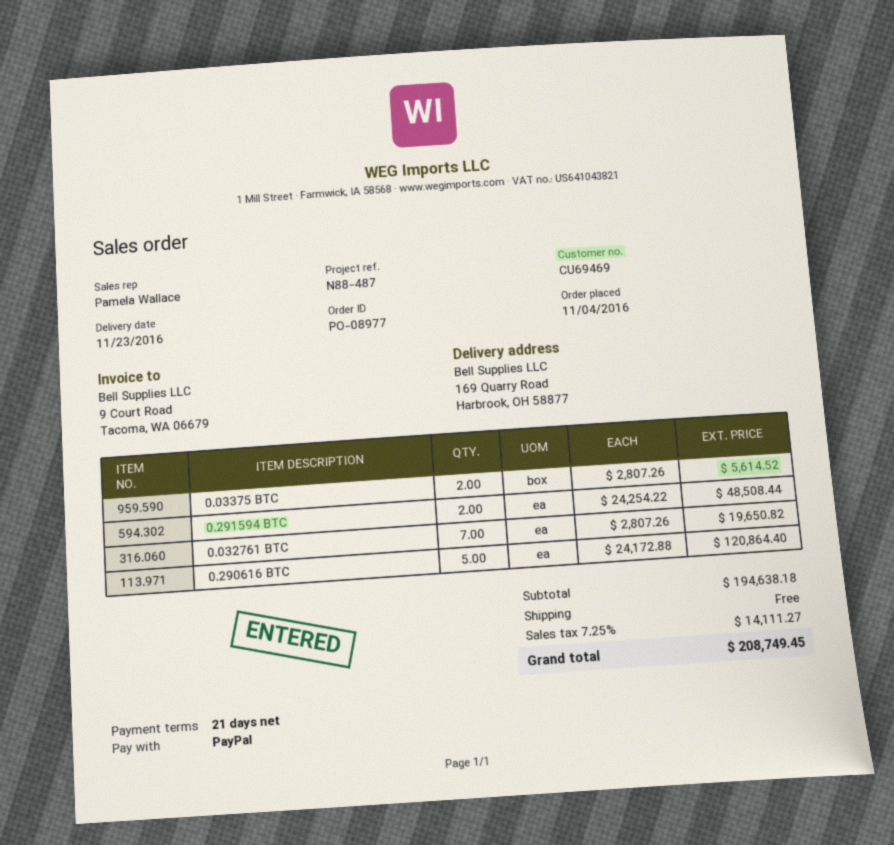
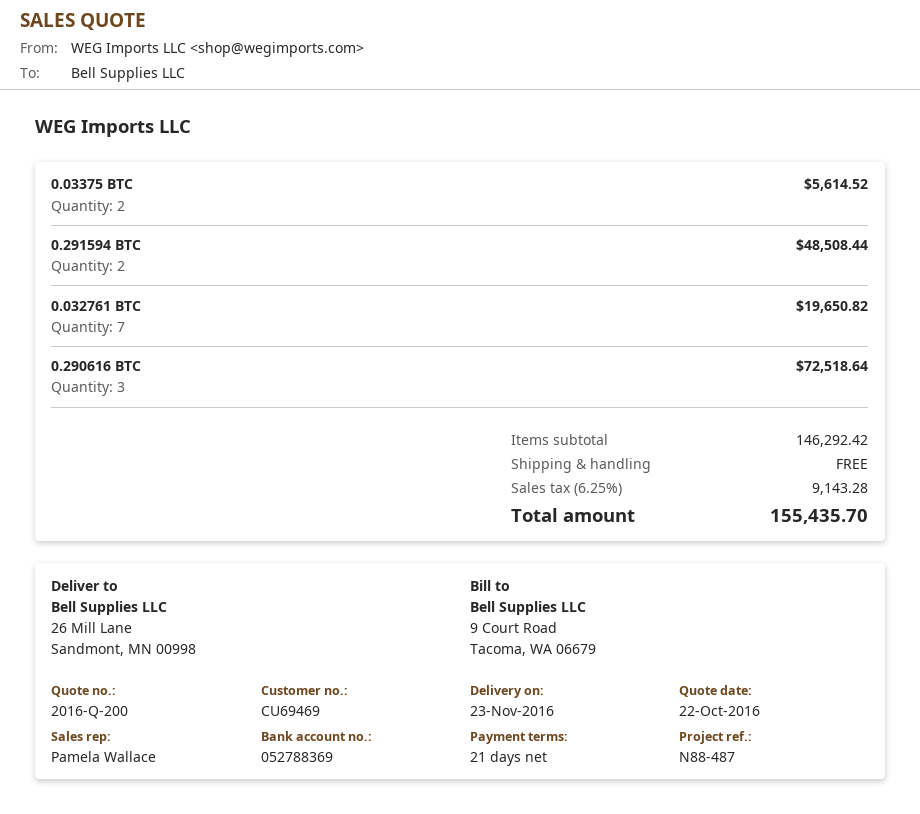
ship to: 169 Quarry Road, Harbrook, OH 58877 -> 26 Mill Lane, Sandmont, MN 00998
0.290616 BTC: 5 for 120864.40 -> 3 for 72518.64
subtotal: 194638.18 -> 146292.42
tax: 7.25% = 14111.27 -> 6.25% = 9143.28
total: 208749.45 -> 155435.70

